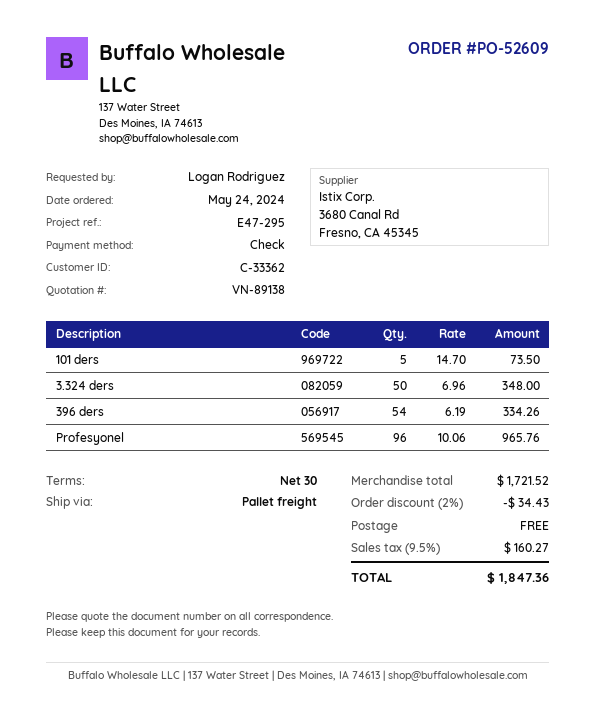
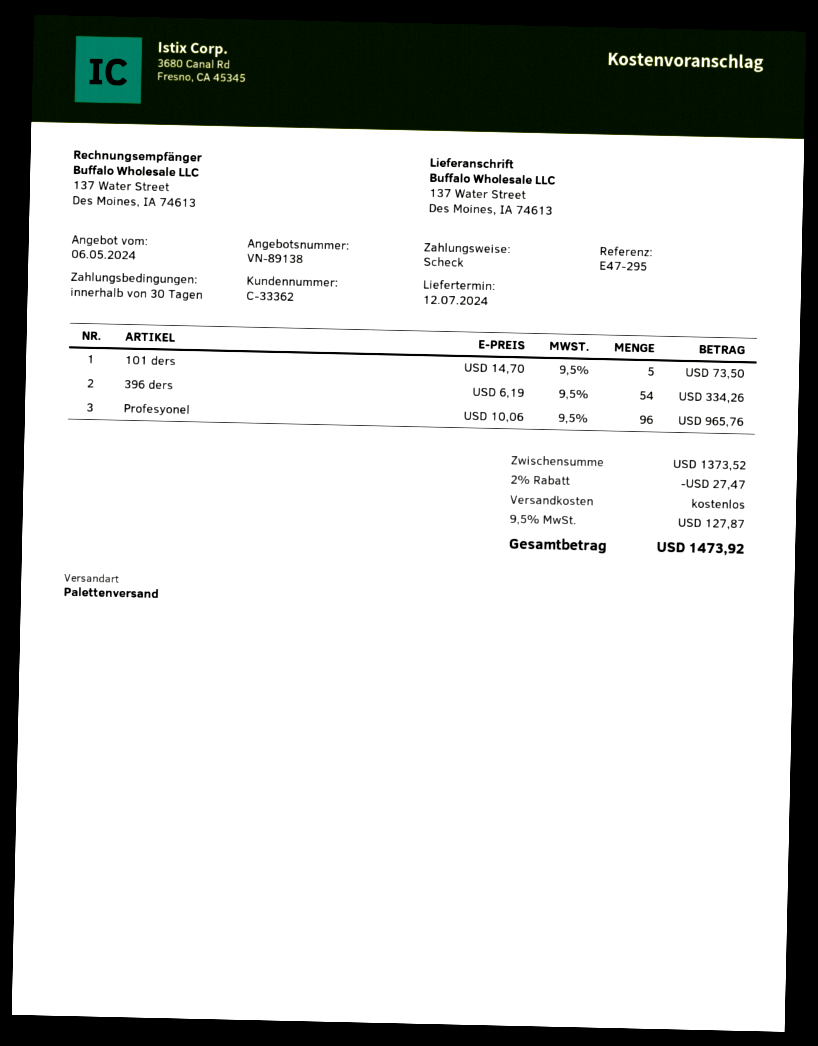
3.324 ders: 50 x 6.96 = 348.00 -> none
subtotal: 1721.52 -> 1373.52
discount: 2% = 34.43 -> 2% = 27.47
tax: 9.5% = 160.27 -> 9.5% = 127.87
total: 1847.36 -> 1473.92

